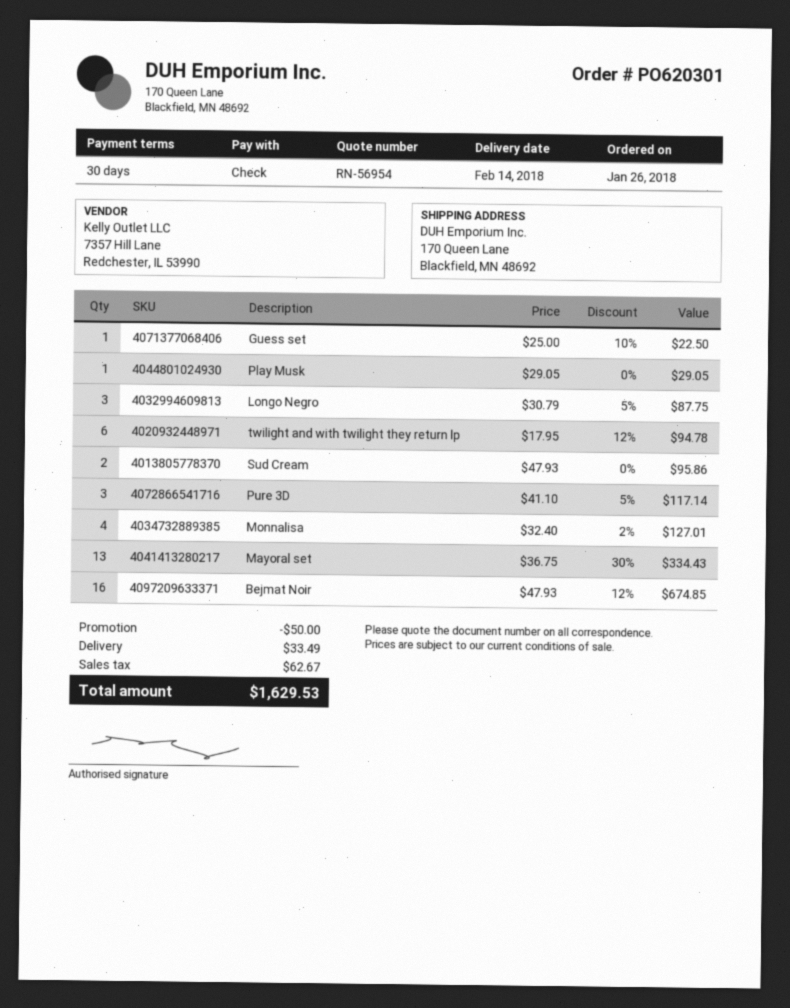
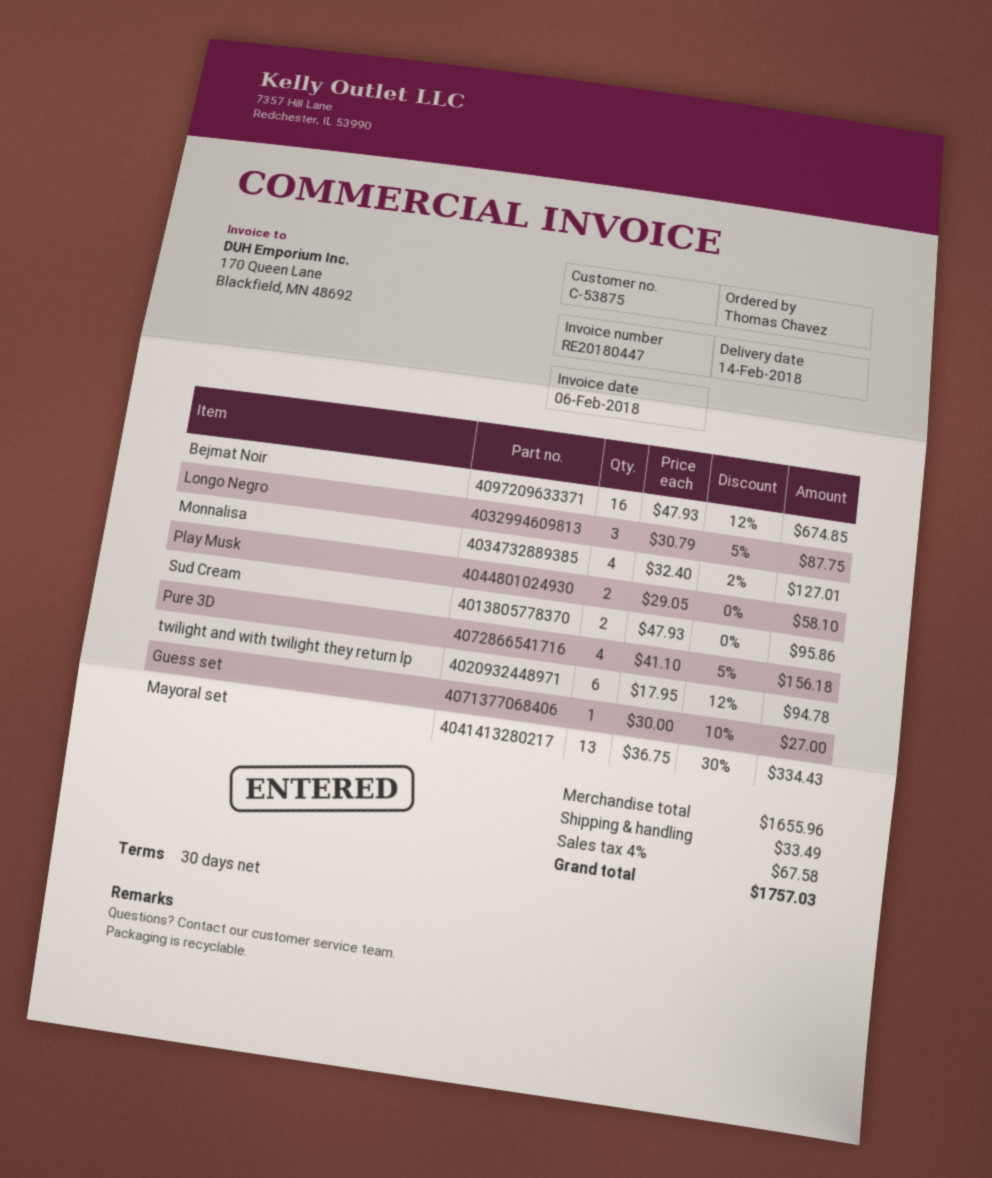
Guess set: 1 x 25.00 - 10% = 22.50 -> 1 x 30.00 - 10% = 27.00
Play Musk: 1 x 29.05 = 29.05 -> 2 x 29.05 = 58.10
Pure 3D: 3 x 41.10 - 5% = 117.14 -> 4 x 41.10 - 5% = 156.18
discount: 50.00 -> none
tax: 62.67 -> 67.58
total: 1629.53 -> 1757.03

